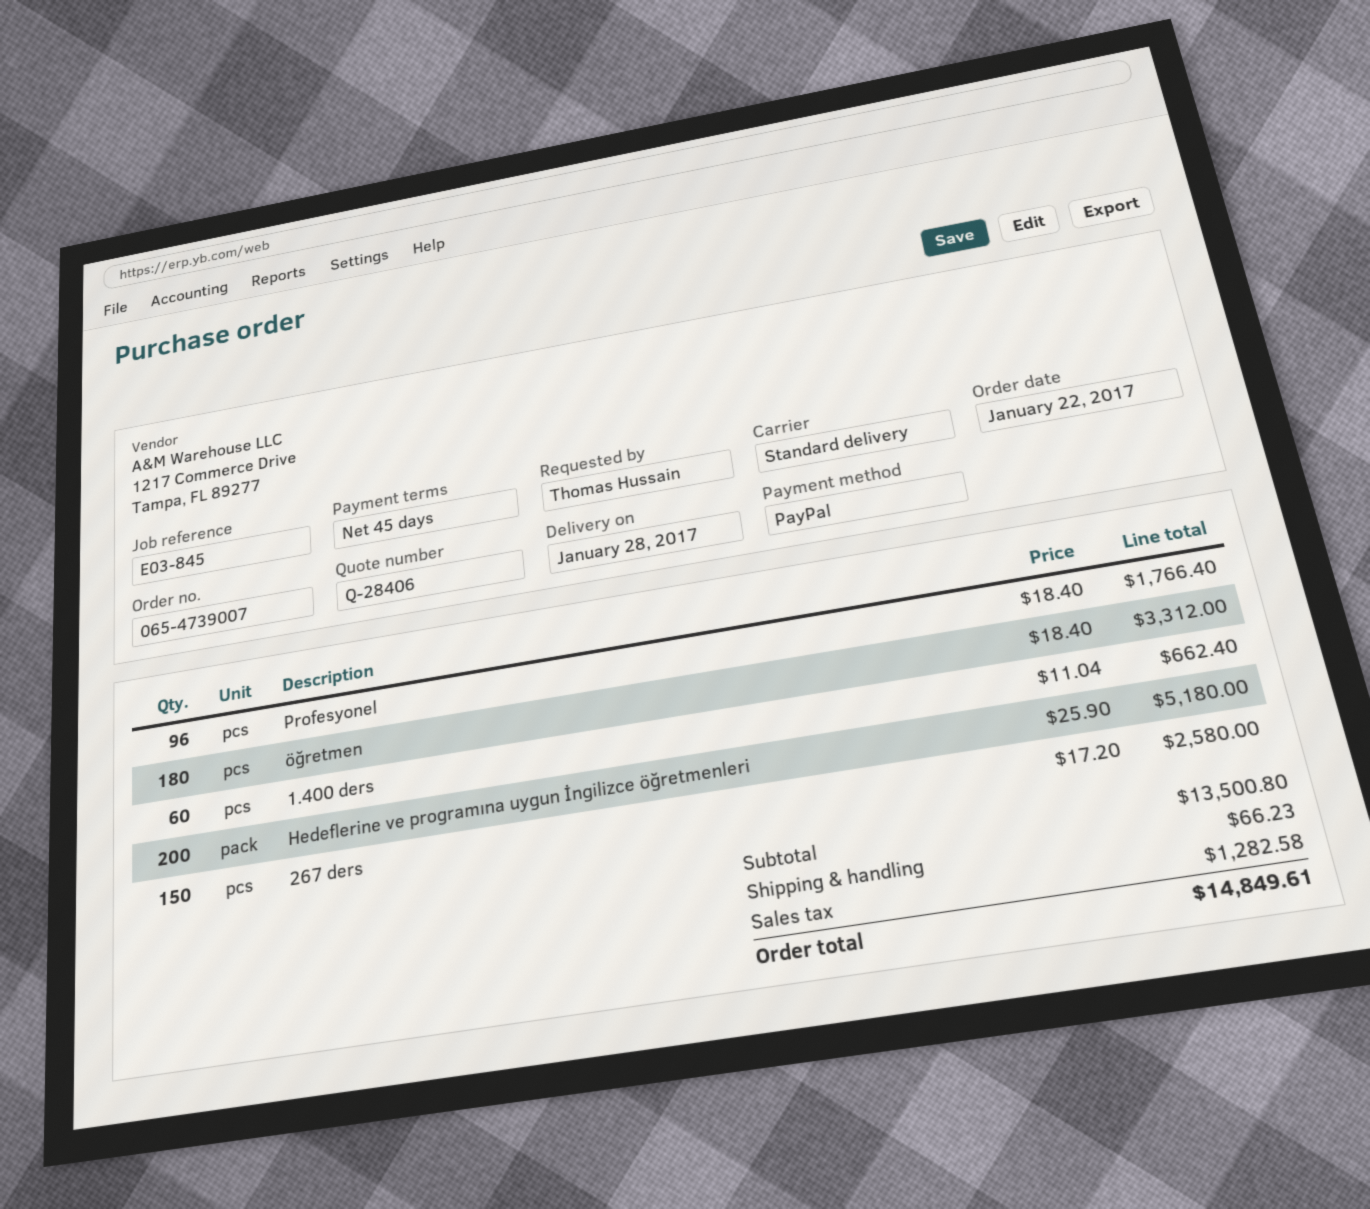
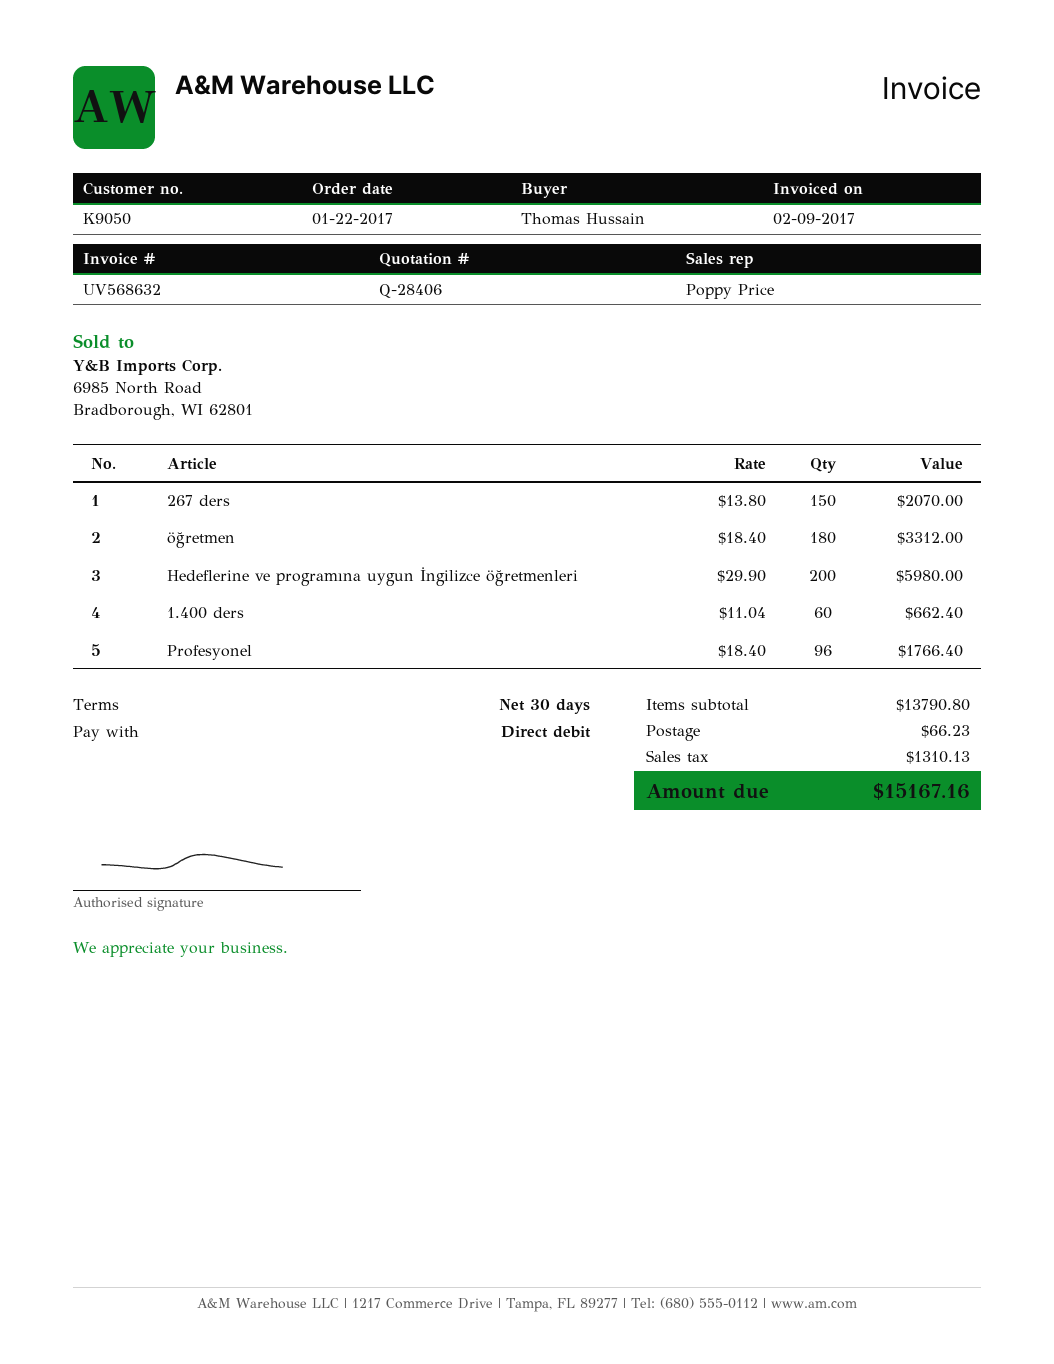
payment terms: 45 days -> 30 days
payment method: PayPal -> direct debit
Hedeflerine ve programına uygun İngilizce öğretmenleri: 200 x 25.90 = 5180.00 -> 200 x 29.90 = 5980.00
267 ders: 150 x 17.20 = 2580.00 -> 150 x 13.80 = 2070.00
subtotal: 13500.80 -> 13790.80
tax: 1282.58 -> 1310.13
total: 14849.61 -> 15167.16

